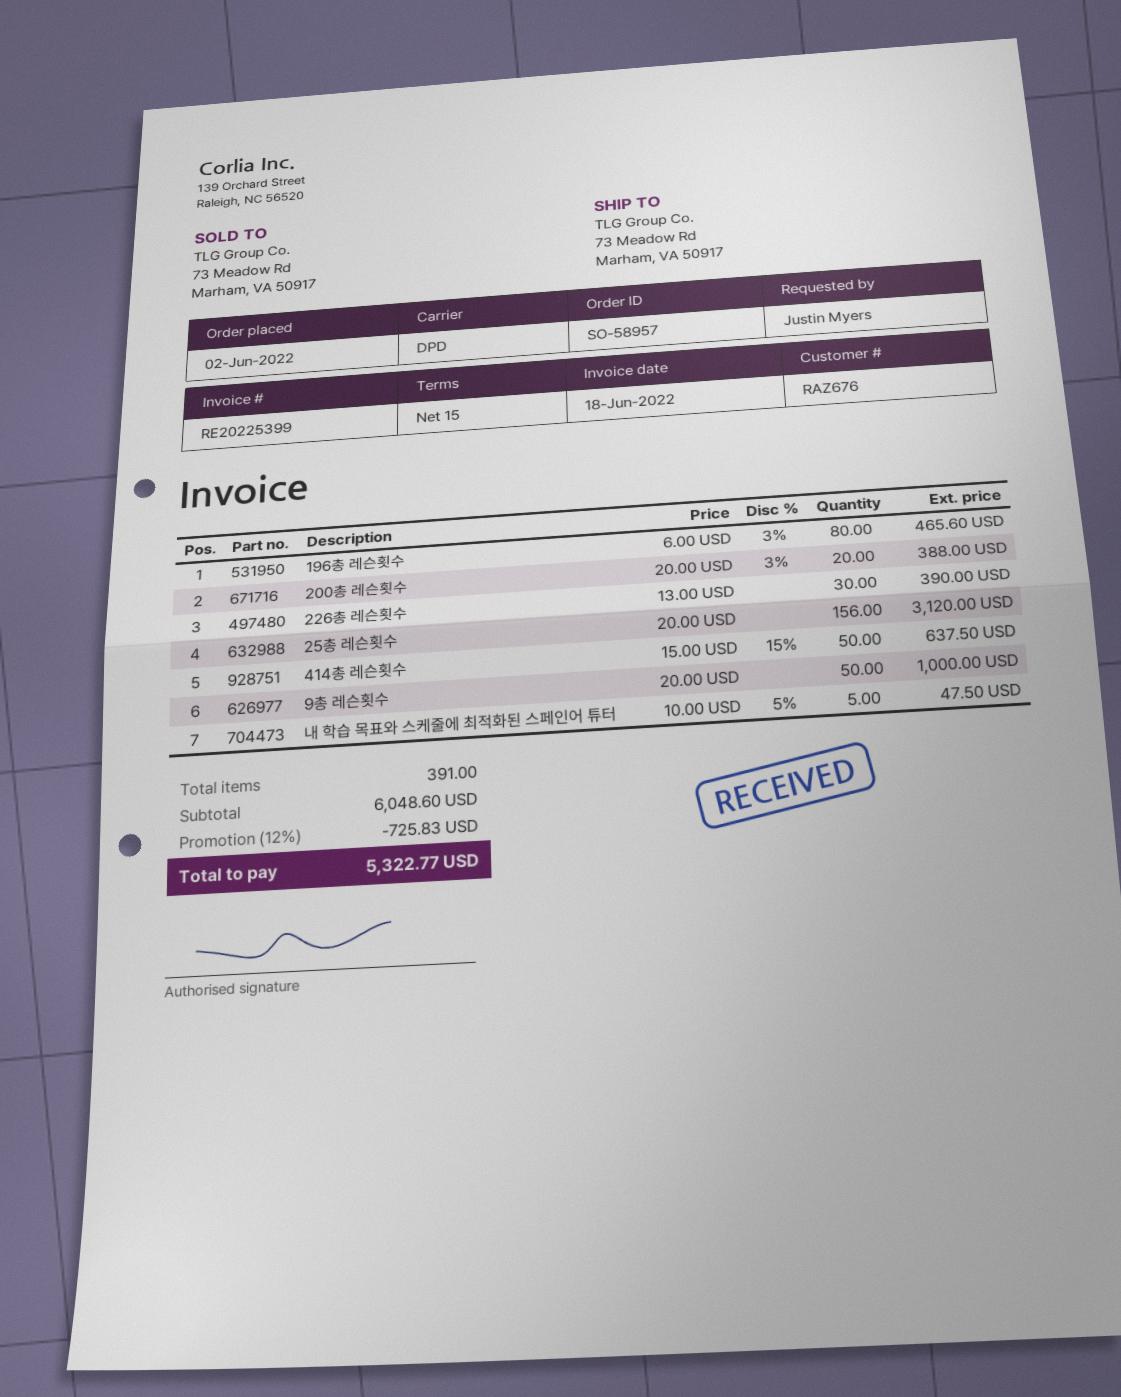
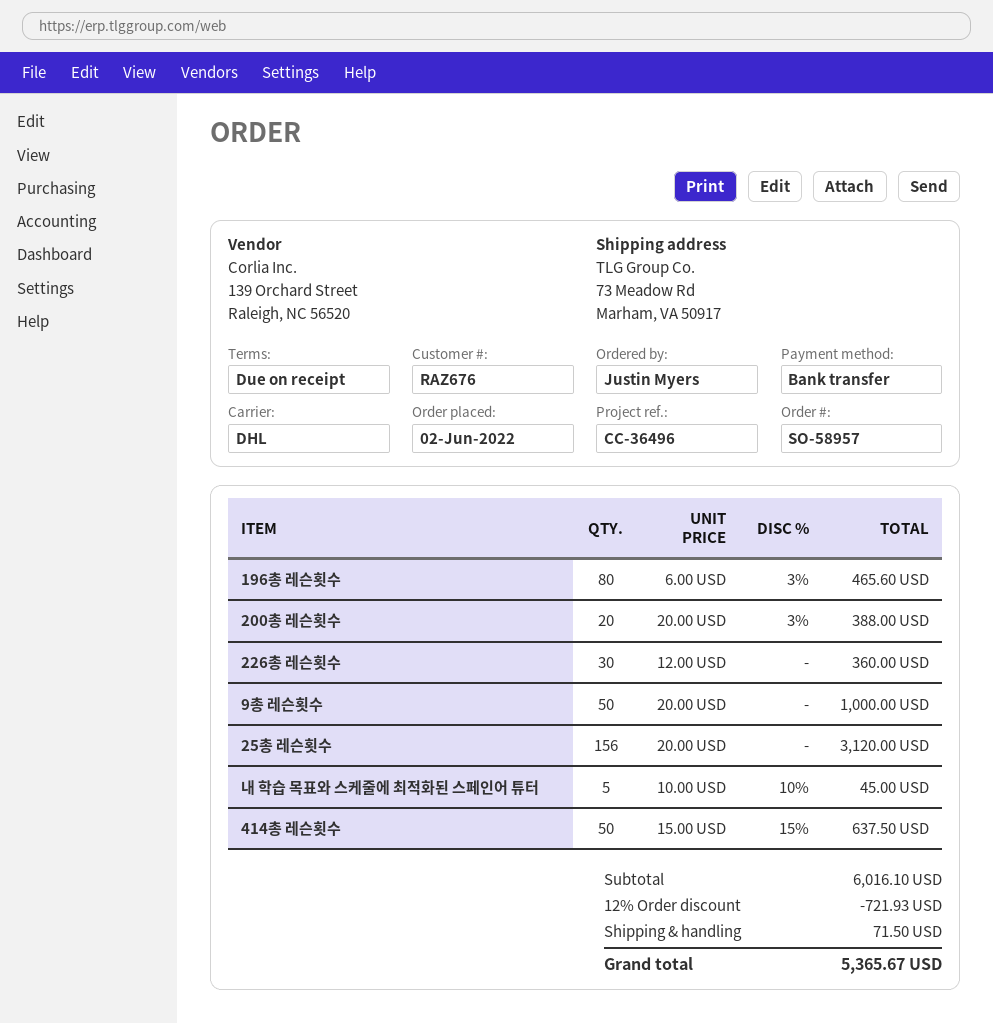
payment terms: 15 days -> on receipt
shipping method: DPD -> DHL
226총 레슨횟수: 30 x 13.00 = 390.00 -> 30 x 12.00 = 360.00
내 학습 목표와 스케줄에 최적화된 스페인어 튜터: 5 x 10.00 - 5% = 47.50 -> 5 x 10.00 - 10% = 45.00
subtotal: 6048.60 -> 6016.10
discount: 12% = 725.83 -> 12% = 721.93
shipping: none -> 71.50
total: 5322.77 -> 5365.67

